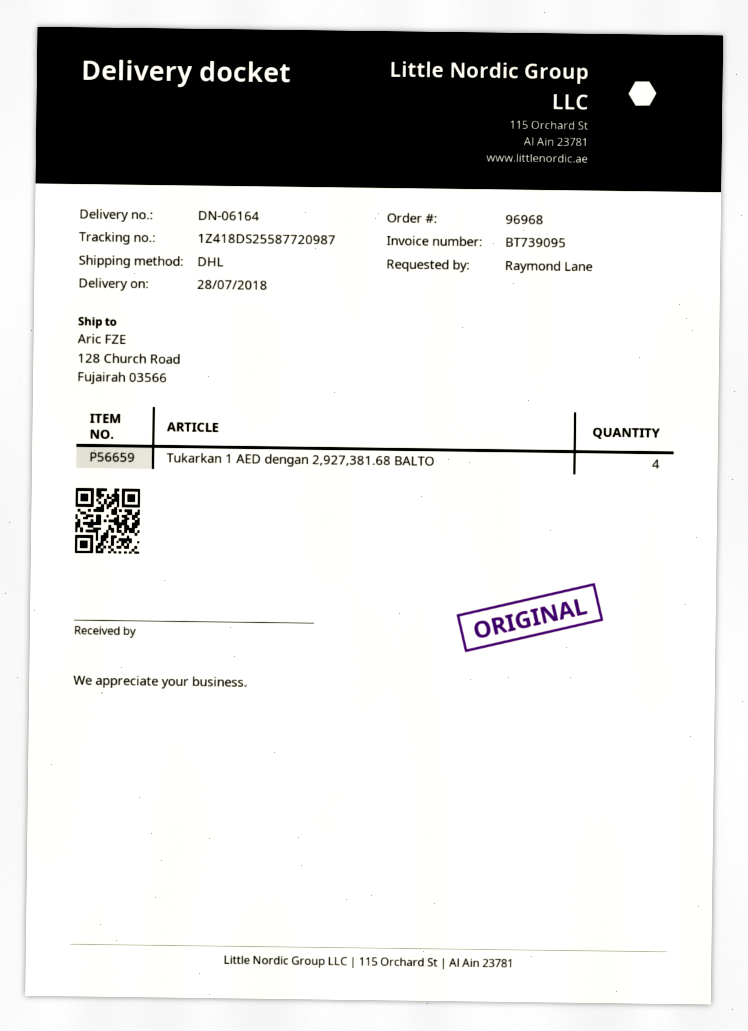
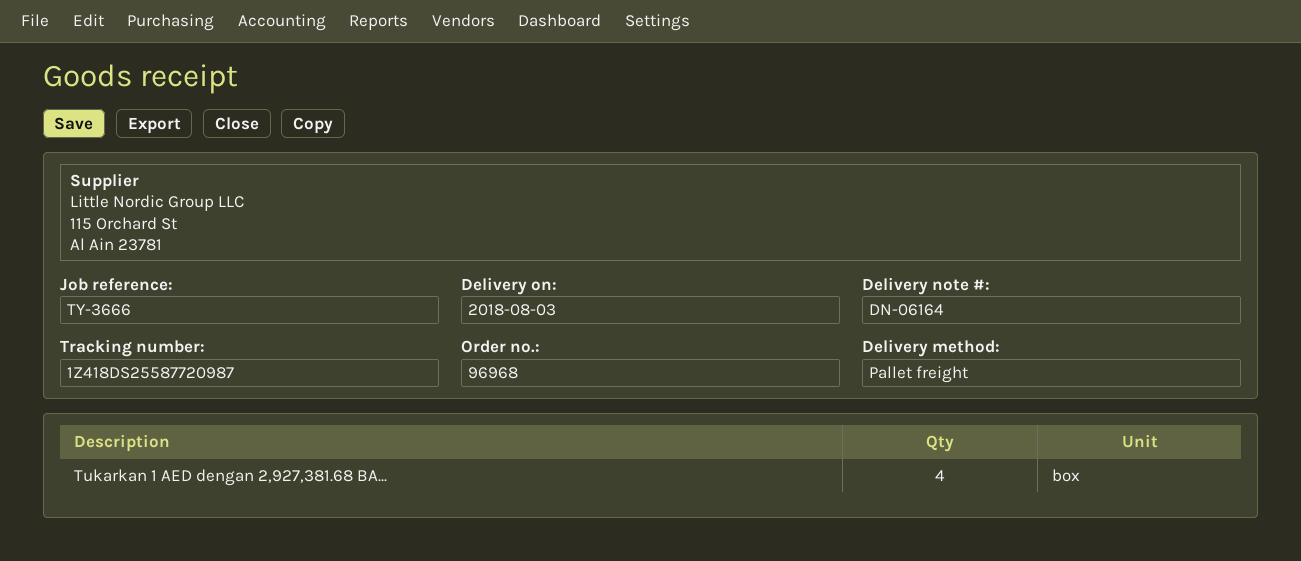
delivery date: 2018-07-28 -> 2018-08-03
shipping method: DHL -> pallet freight

